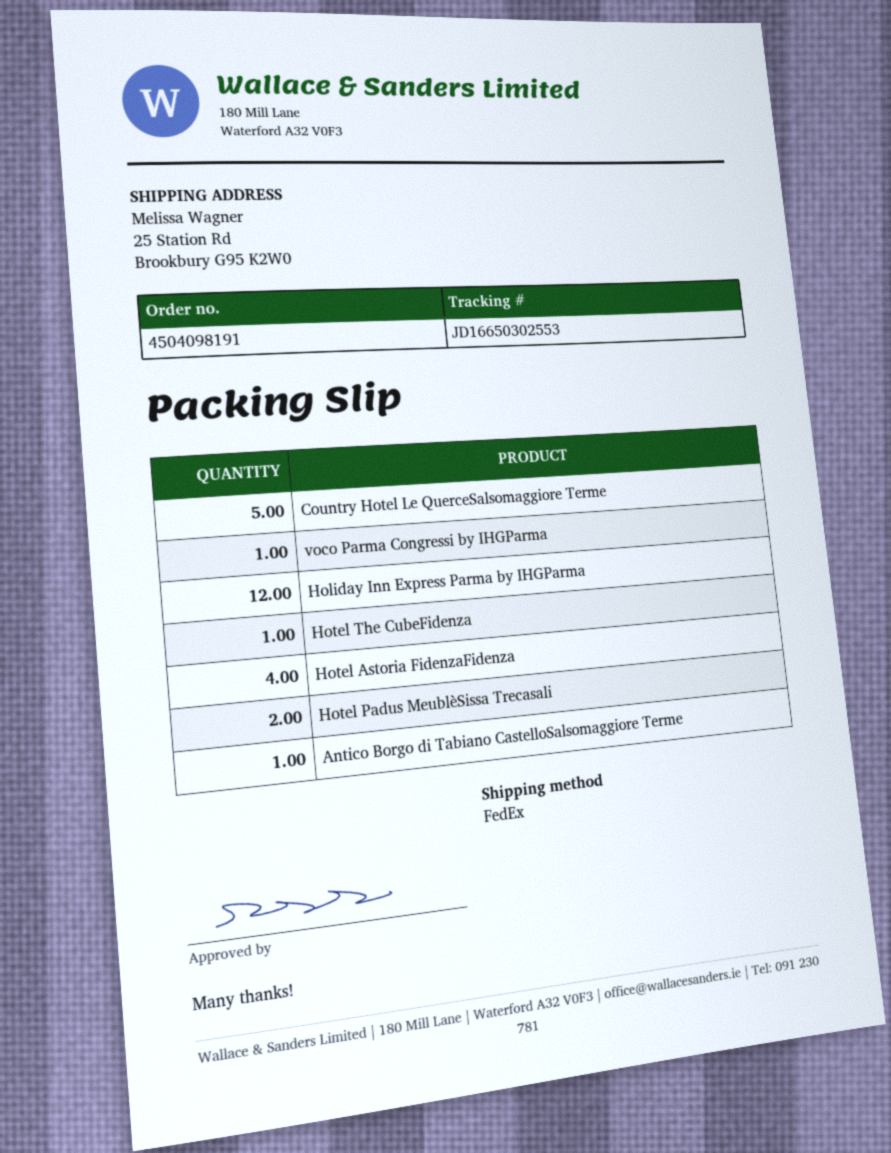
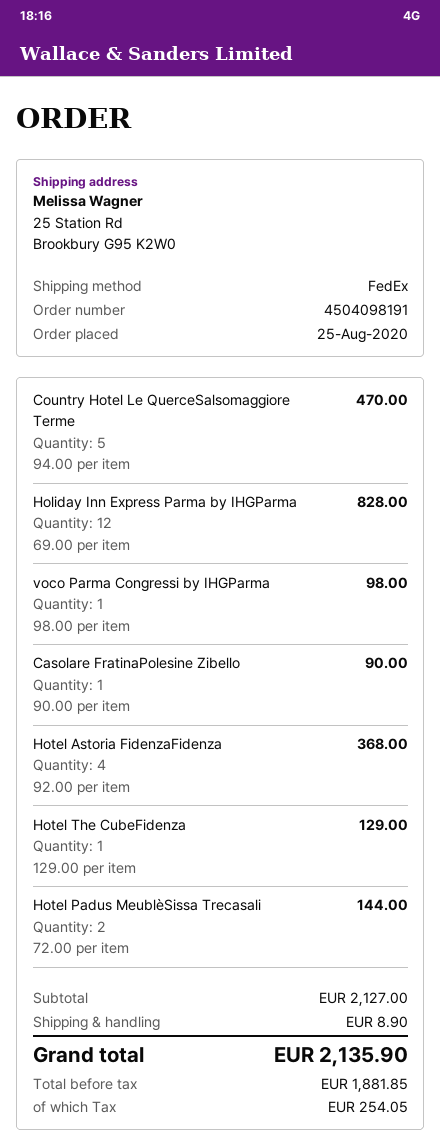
Antico Borgo di Tabiano CastelloSalsomaggiore Terme: 1 -> none
Casolare FratinaPolesine Zibello: none -> 1

